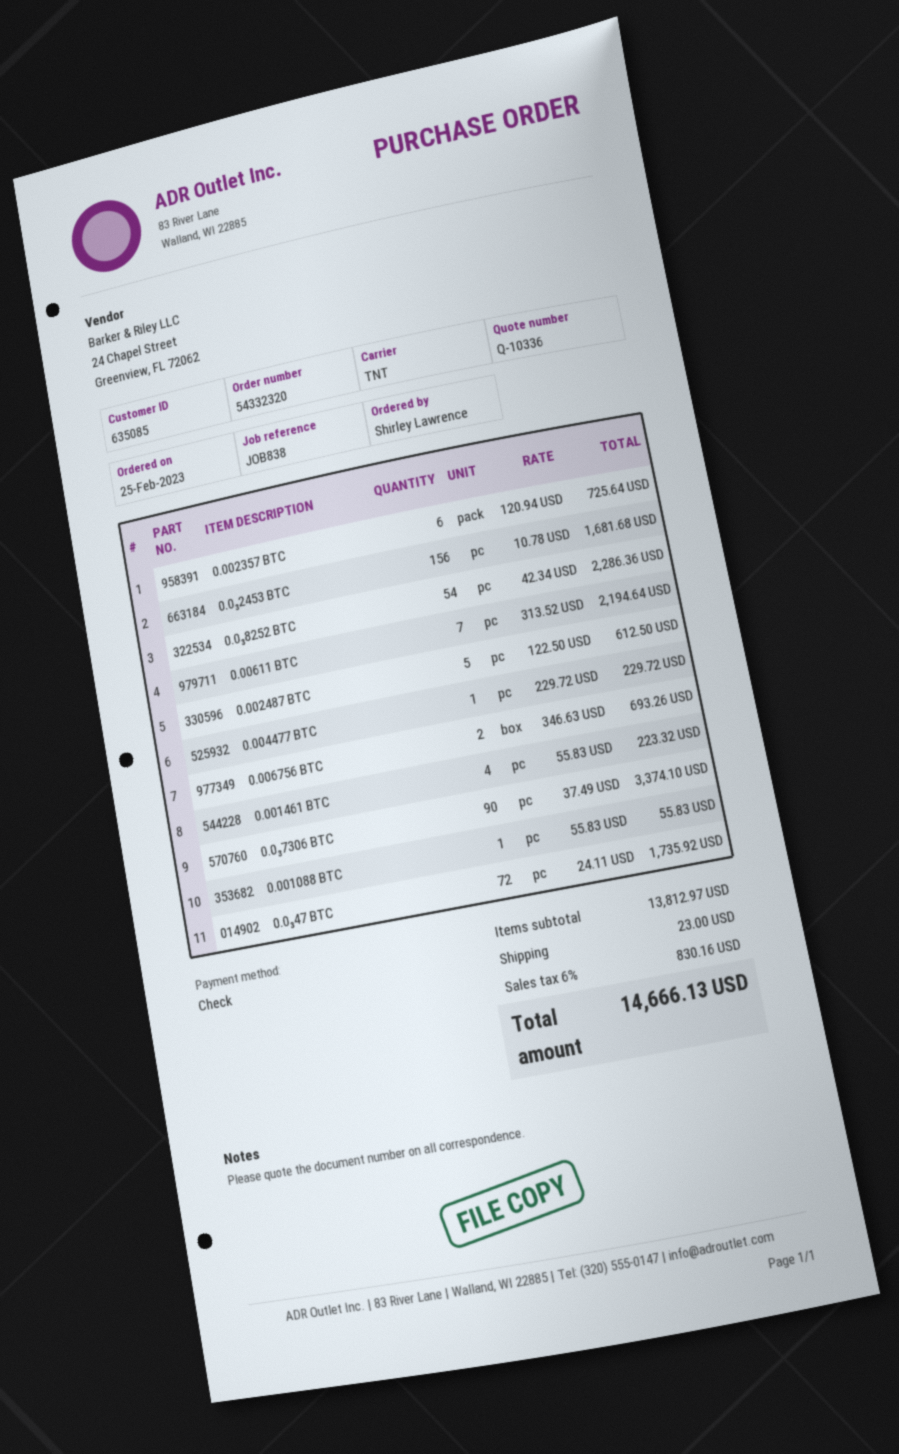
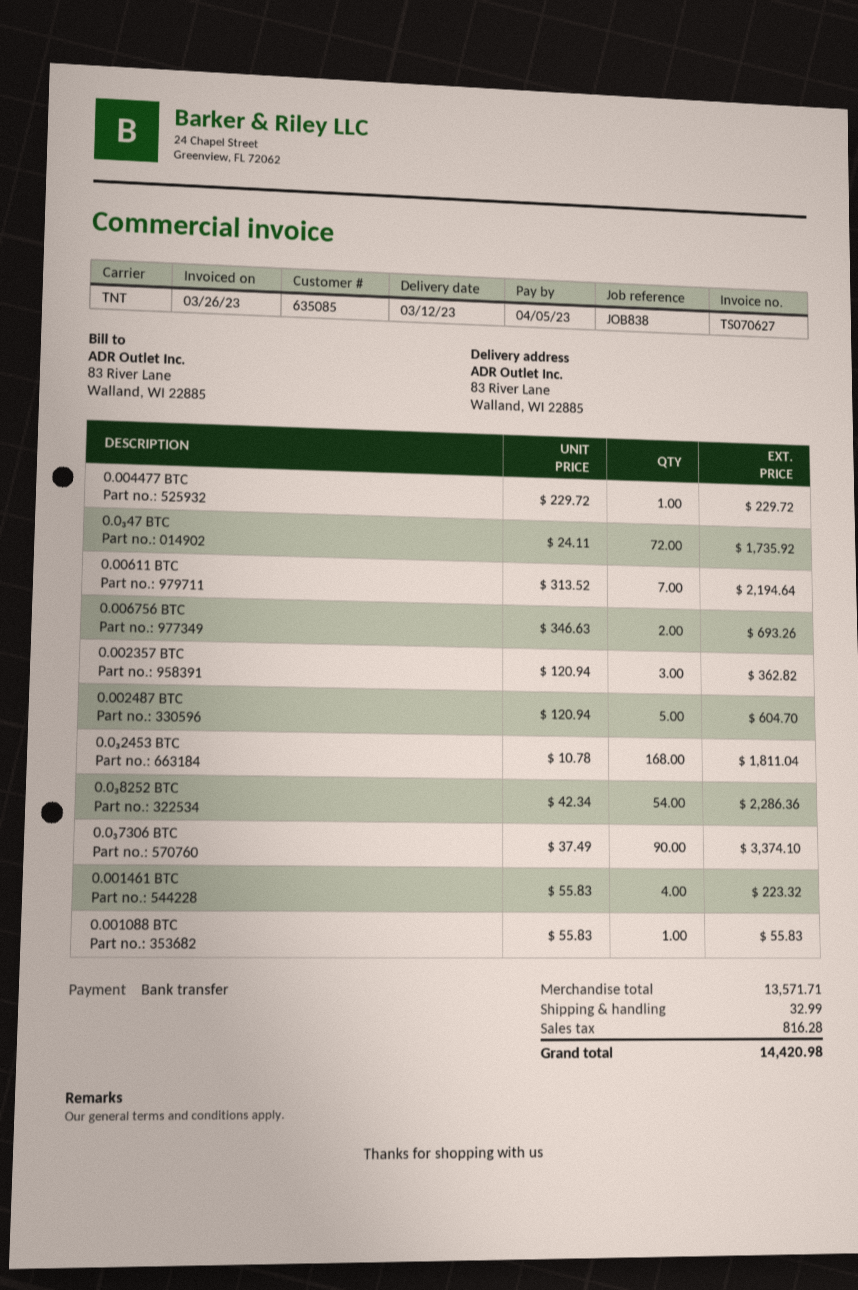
payment method: cheque -> bank transfer
0.002357 BTC: 6 x 120.94 = 725.64 -> 3 x 120.94 = 362.82
0.0₃2453 BTC: 156 x 10.78 = 1681.68 -> 168 x 10.78 = 1811.04
0.002487 BTC: 5 x 122.50 = 612.50 -> 5 x 120.94 = 604.70
subtotal: 13812.97 -> 13571.71
shipping: 23.00 -> 32.99
tax: 830.16 -> 816.28
total: 14666.13 -> 14420.98

